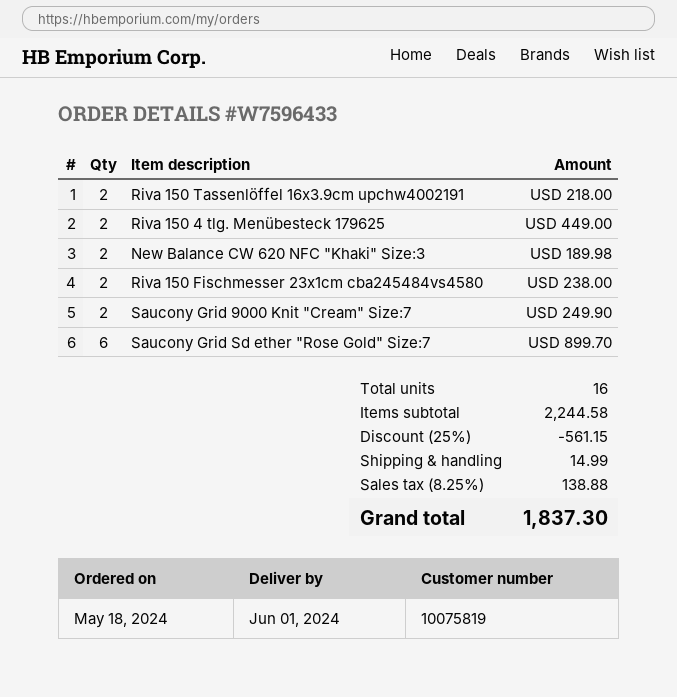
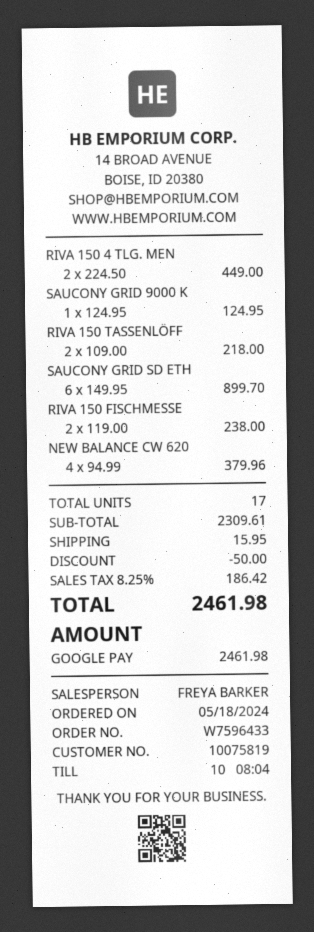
New Balance CW 620 NFC "Khaki" Size:3: 2 for 189.98 -> 4 for 379.96
Saucony Grid 9000 Knit "Cream" Size:7: 2 for 249.90 -> 1 for 124.95
total quantity: 16 -> 17
subtotal: 2244.58 -> 2309.61
discount: 561.15 -> 50.00
shipping: 14.99 -> 15.95
tax: 8.25% = 138.88 -> 8.25% = 186.42
total: 1837.30 -> 2461.98

